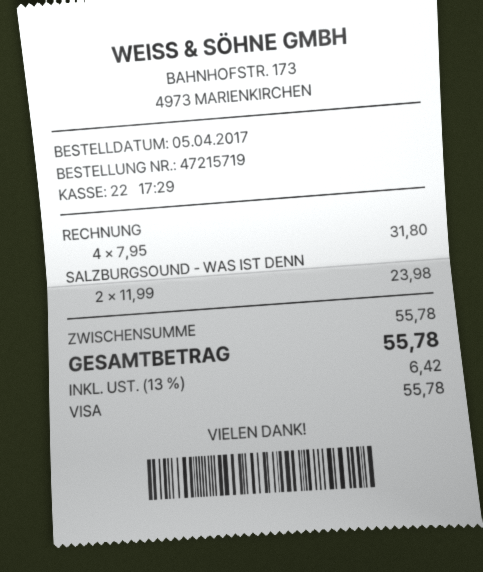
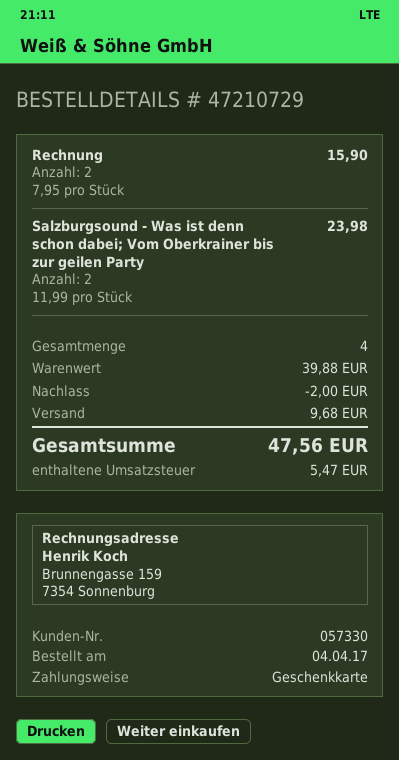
order number: 47215719 -> 47210729
order date: 2017-04-05 -> 2017-04-04
payment method: Visa -> gift card
RECHNUNG: 4 x 7.95 = 31.80 -> 2 x 7.95 = 15.90
subtotal: 55.78 -> 39.88
discount: none -> 2.00
shipping: none -> 9.68
tax: 6.42 -> 5.47
total: 55.78 -> 47.56

